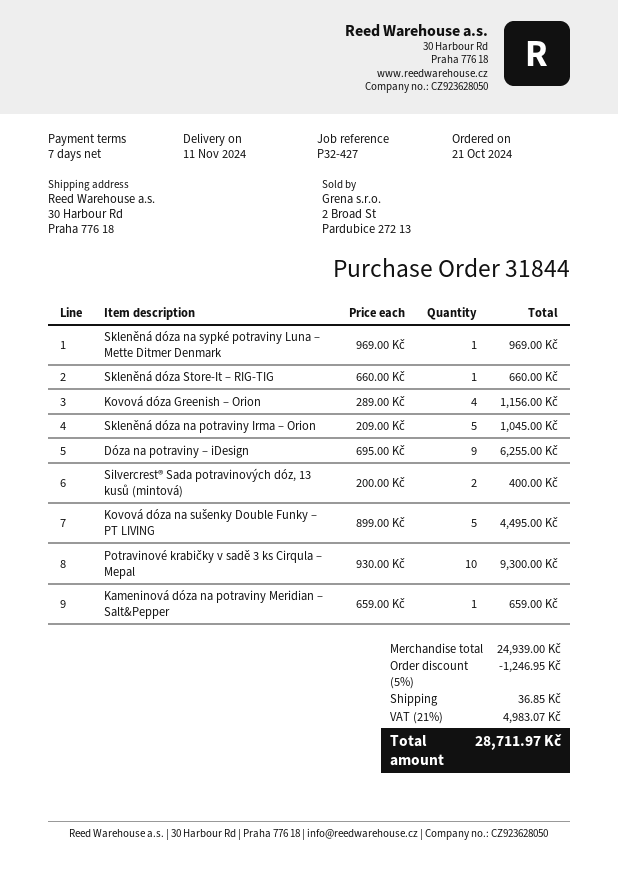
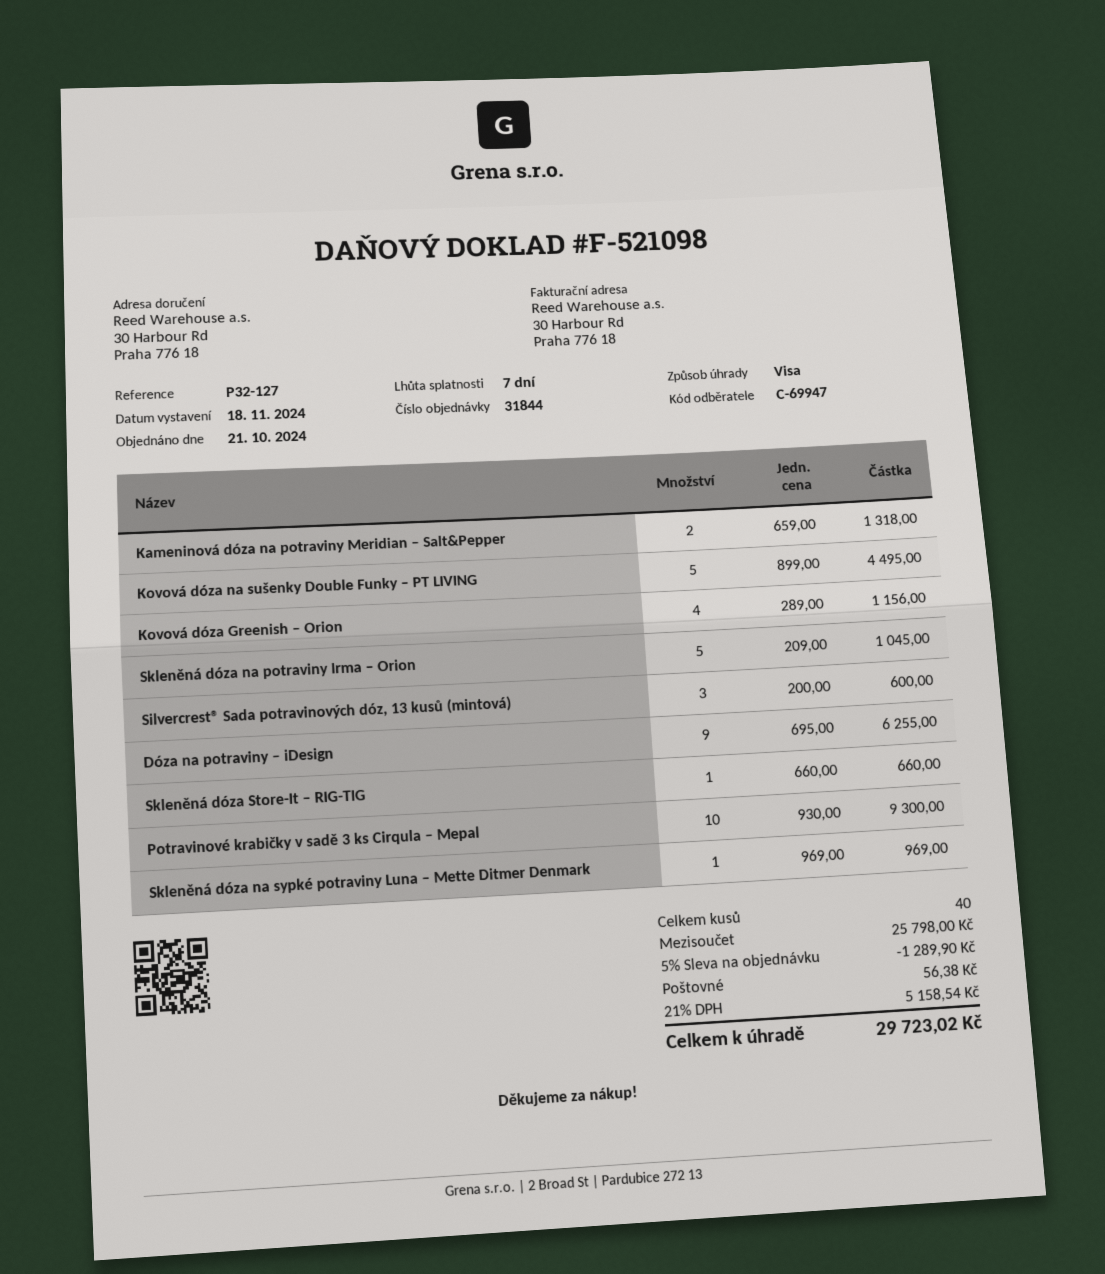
reference: P32-427 -> P32-127
Silvercrest® Sada potravinových dóz, 13 kusů (mintová): 2 x 200.00 = 400.00 -> 3 x 200.00 = 600.00
Kameninová dóza na potraviny Meridian – Salt&Pepper: 1 x 659.00 = 659.00 -> 2 x 659.00 = 1318.00
subtotal: 24939.00 -> 25798.00
discount: 5% = 1246.95 -> 5% = 1289.90
shipping: 36.85 -> 56.38
tax: 21% = 4983.07 -> 21% = 5158.54
total: 28711.97 -> 29723.02

